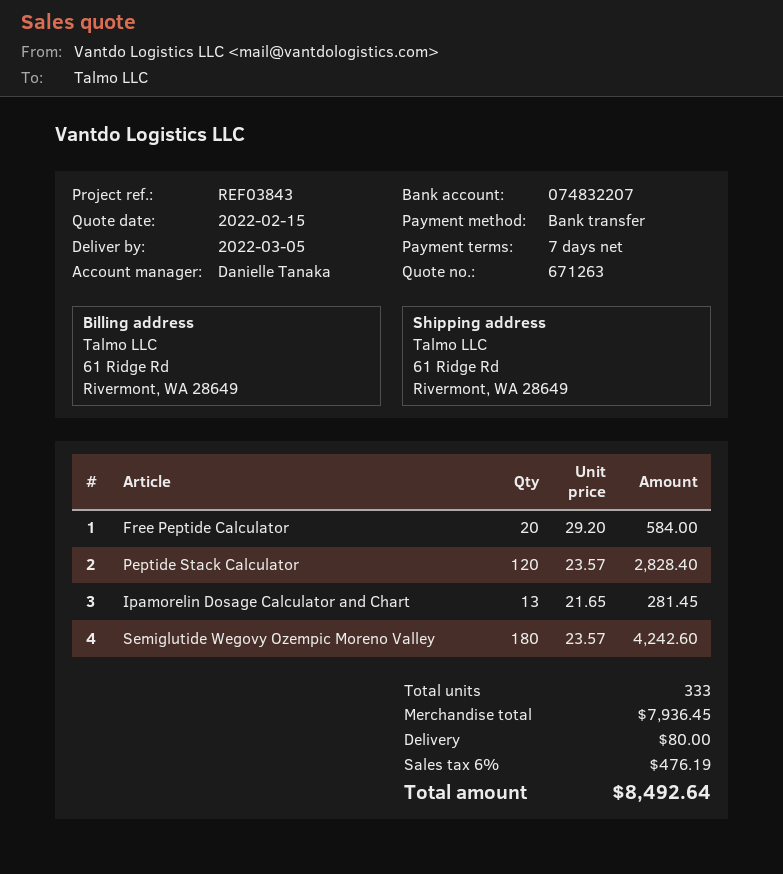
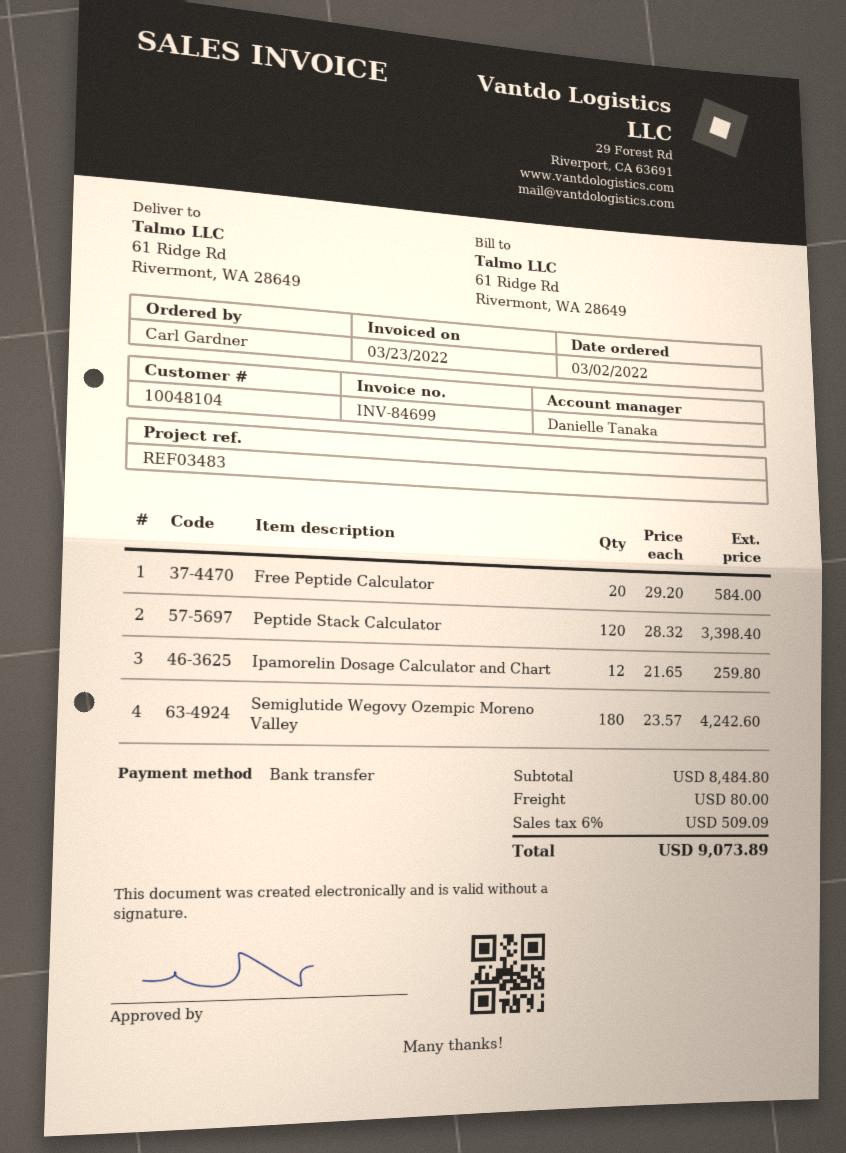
reference: REF03843 -> REF03483
Peptide Stack Calculator: 120 x 23.57 = 2828.40 -> 120 x 28.32 = 3398.40
Ipamorelin Dosage Calculator and Chart: 13 x 21.65 = 281.45 -> 12 x 21.65 = 259.80
subtotal: 7936.45 -> 8484.80
tax: 6% = 476.19 -> 6% = 509.09
total: 8492.64 -> 9073.89

